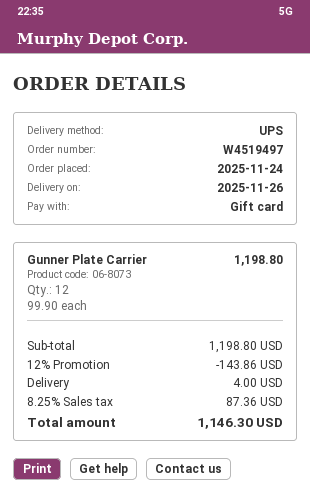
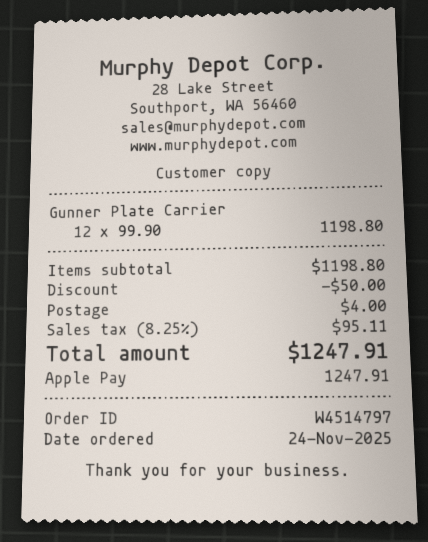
order number: W4519497 -> W4514797
payment method: gift card -> Apple Pay
discount: 143.86 -> 50.00
tax: 8.25% = 87.36 -> 8.25% = 95.11
total: 1146.30 -> 1247.91

